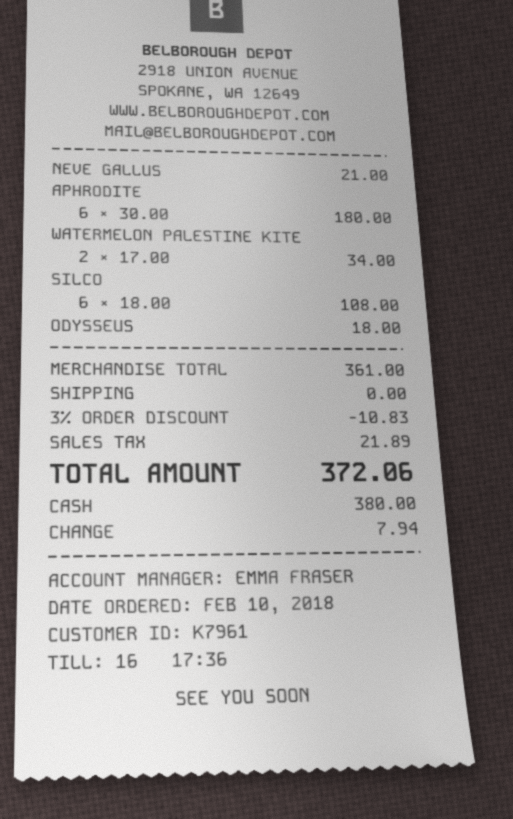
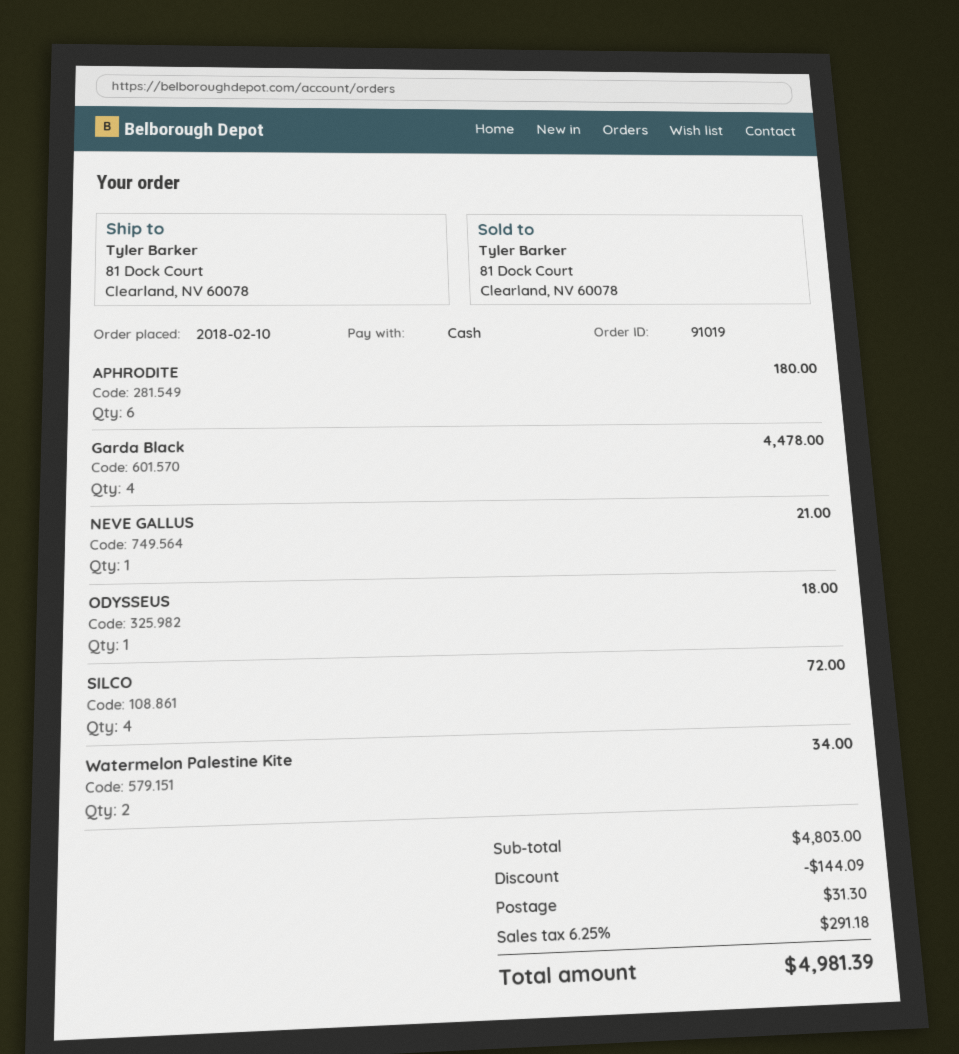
SILCO: 6 for 108.00 -> 4 for 72.00
Garda Black: none -> 4 for 4478.00
subtotal: 361.00 -> 4803.00
discount: 10.83 -> 144.09
shipping: 0.00 -> 31.30
tax: 21.89 -> 291.18
total: 372.06 -> 4981.39

